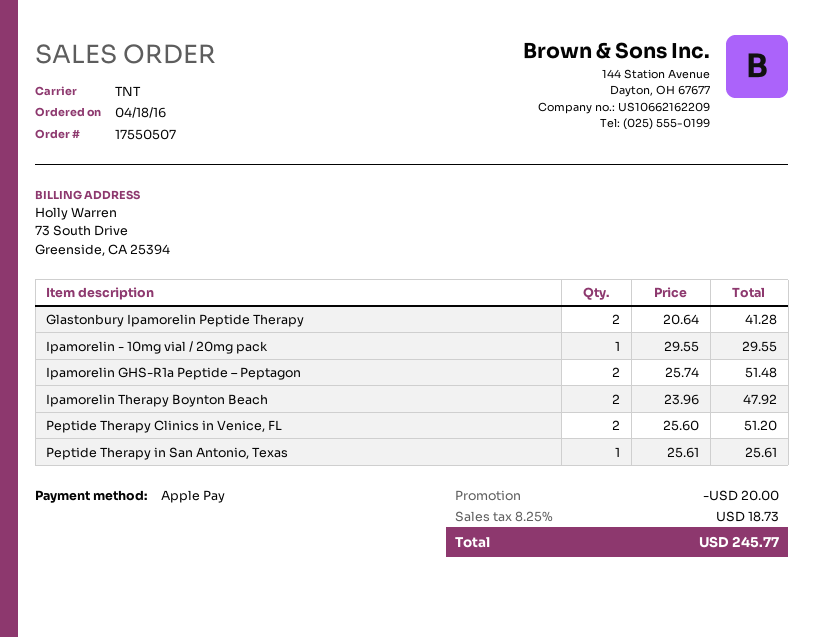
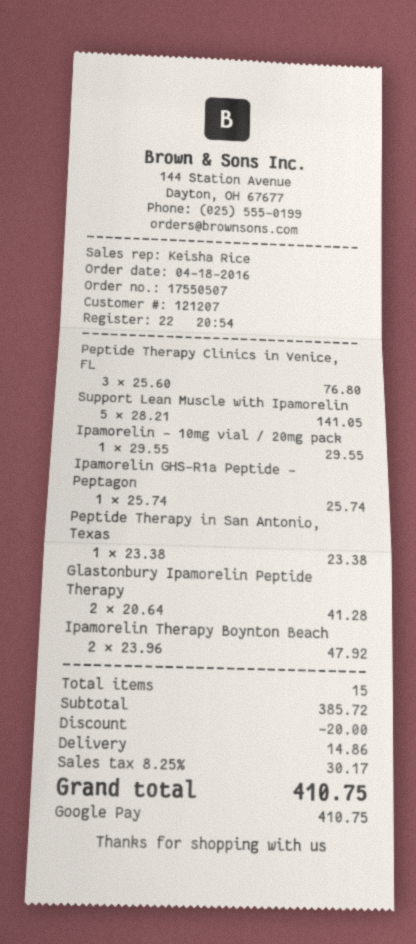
payment method: Apple Pay -> Google Pay
Ipamorelin GHS-R1a Peptide – Peptagon: 2 x 25.74 = 51.48 -> 1 x 25.74 = 25.74
Peptide Therapy Clinics in Venice, FL: 2 x 25.60 = 51.20 -> 3 x 25.60 = 76.80
Peptide Therapy in San Antonio, Texas: 1 x 25.61 = 25.61 -> 1 x 23.38 = 23.38
Support Lean Muscle with Ipamorelin: none -> 5 x 28.21 = 141.05
shipping: none -> 14.86
tax: 8.25% = 18.73 -> 8.25% = 30.17
total: 245.77 -> 410.75

